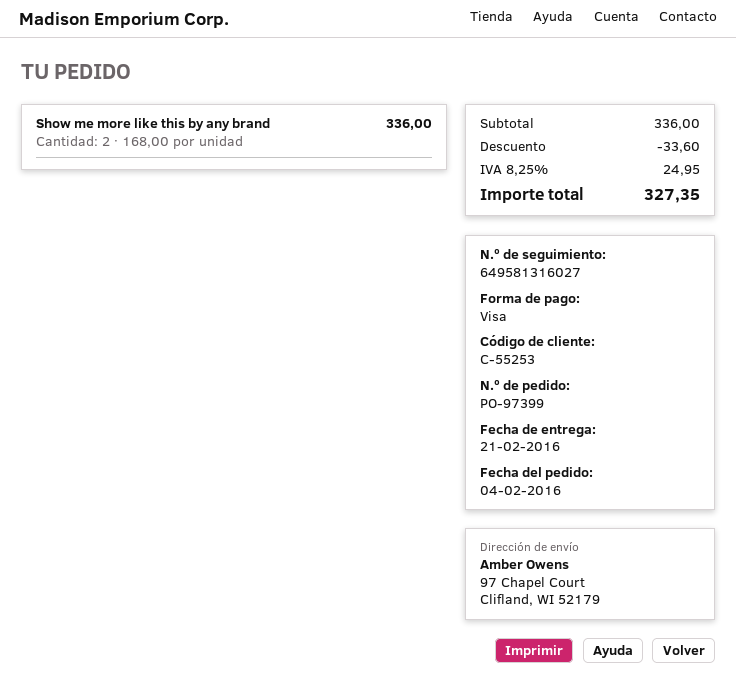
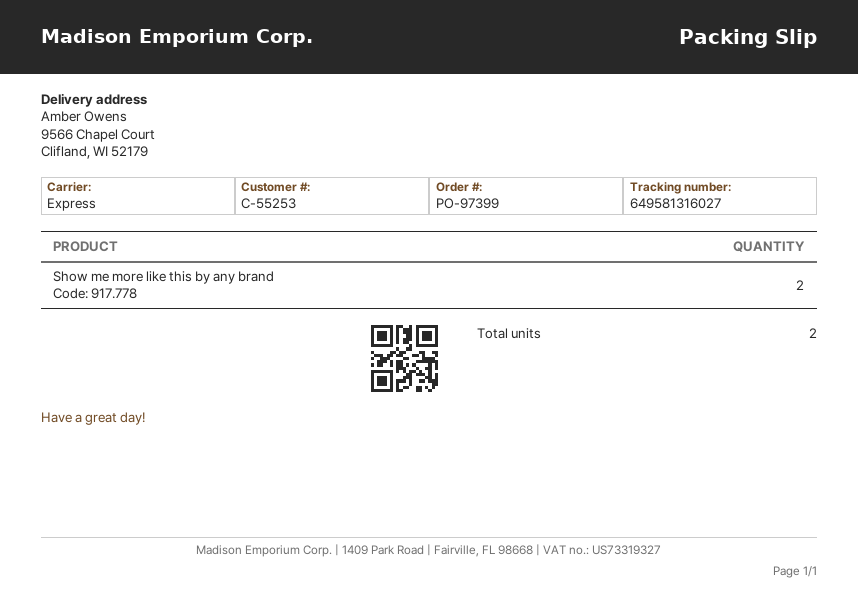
ship to: 97 Chapel Court, Clifland, WI 52179 -> 9566 Chapel Court, Clifland, WI 52179

